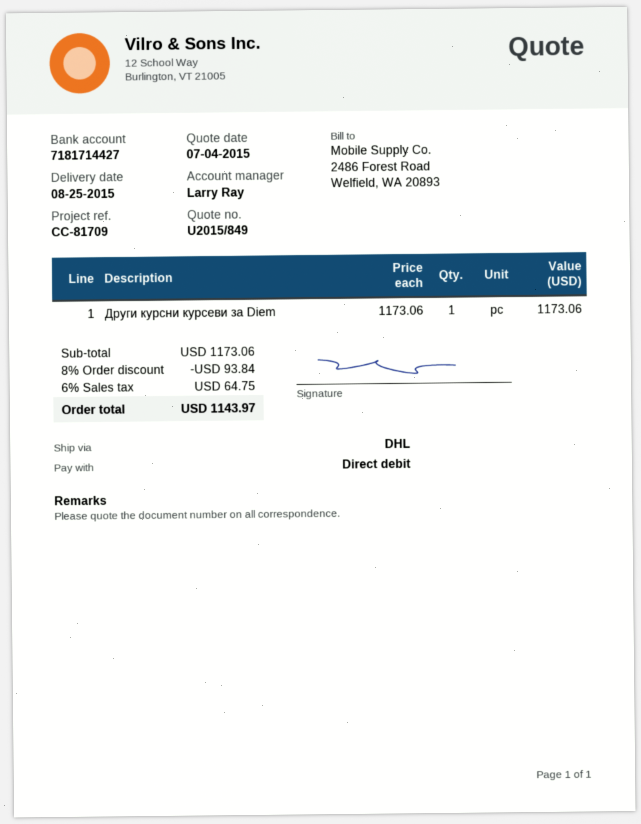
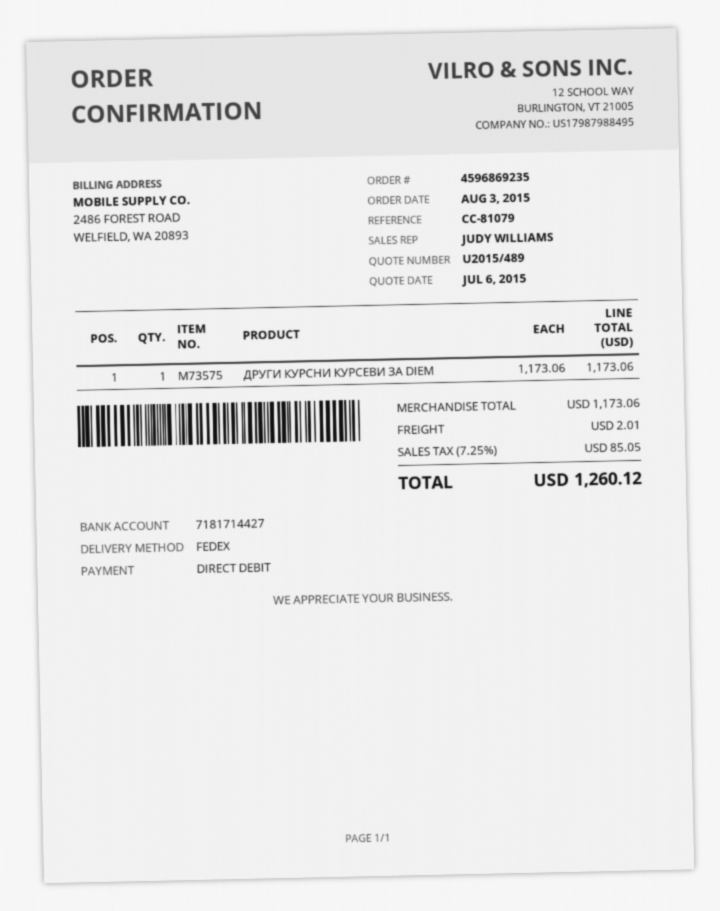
quote number: U2015/849 -> U2015/489
quote date: 2015-07-04 -> 2015-07-06
reference: CC-81709 -> CC-81079
sales rep: Larry Ray -> JUDY WILLIAMS
shipping method: DHL -> FedEx
discount: 8% = 93.84 -> none
shipping: none -> 2.01
tax: 6% = 64.75 -> 7.25% = 85.05
total: 1143.97 -> 1260.12

